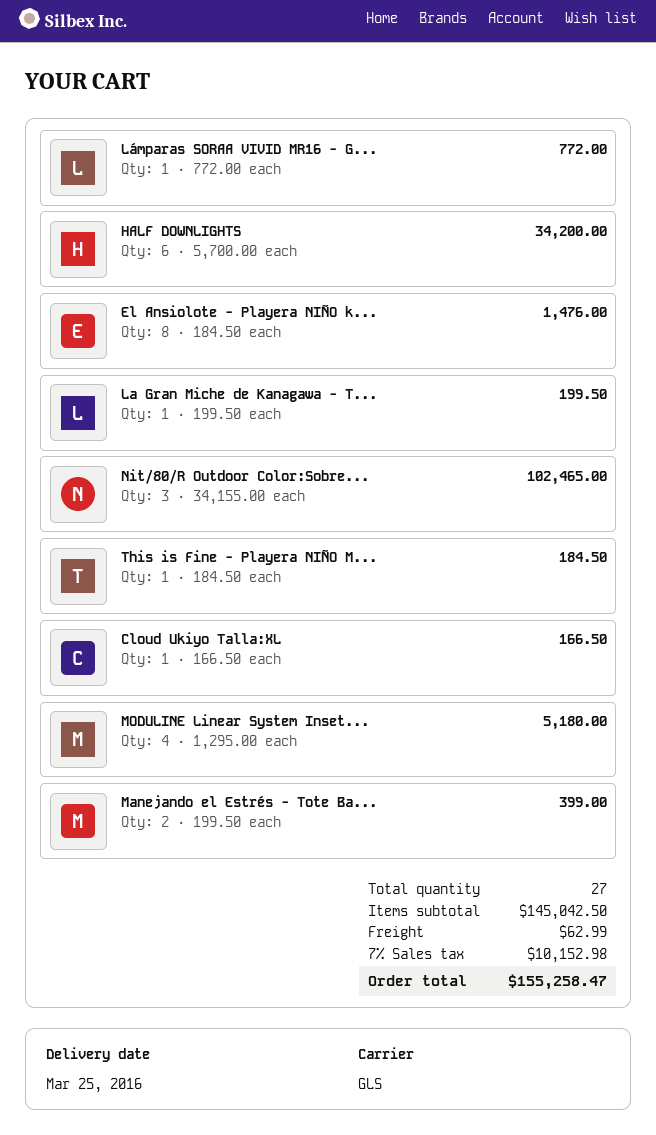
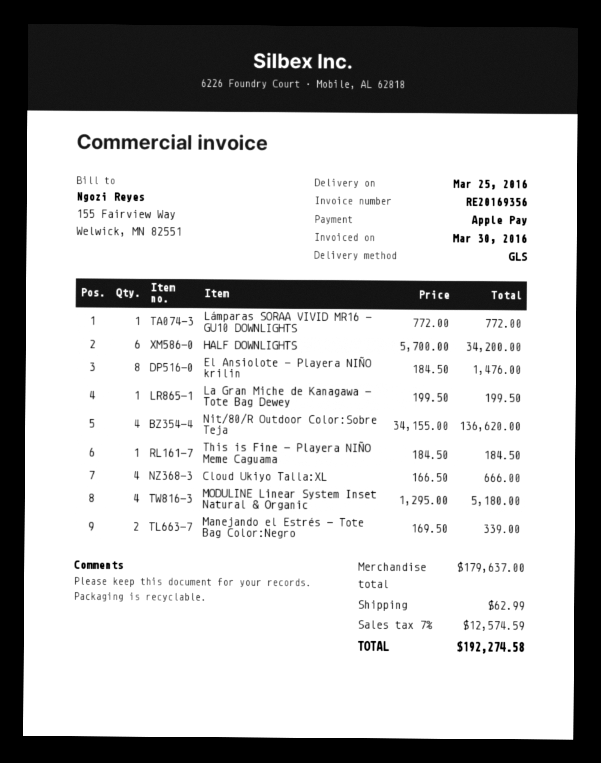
Nit/80/R Outdoor Color:Sobre...: 3 x 34155.00 = 102465.00 -> 4 x 34155.00 = 136620.00
Cloud Ukiyo Talla:XL: 1 x 166.50 = 166.50 -> 4 x 166.50 = 666.00
Manejando el Estrés - Tote Ba...: 2 x 199.50 = 399.00 -> 2 x 169.50 = 339.00
subtotal: 145042.50 -> 179637.00
tax: 7% = 10152.98 -> 7% = 12574.59
total: 155258.47 -> 192274.58

